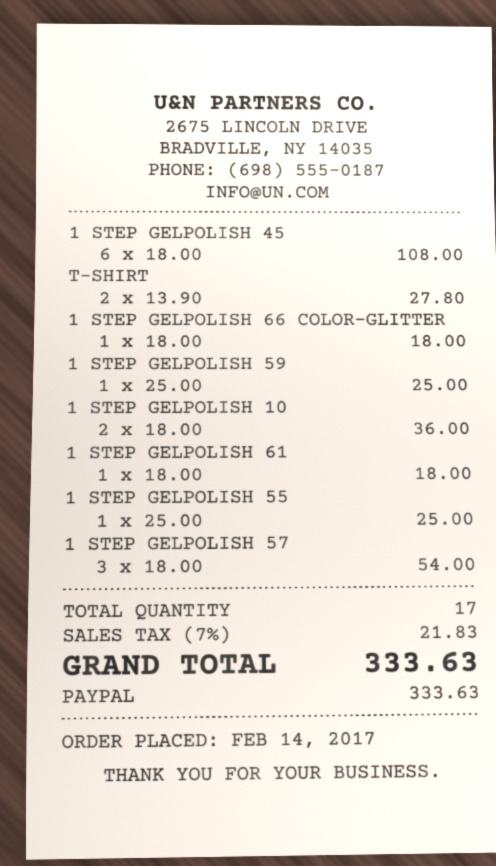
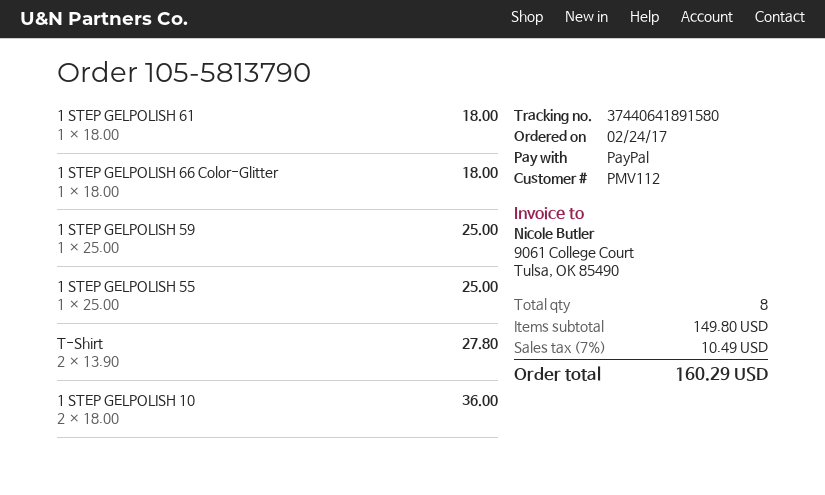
order date: 2017-02-14 -> 2017-02-24
1 STEP GELPOLISH 45: 6 x 18.00 = 108.00 -> none
1 STEP GELPOLISH 57: 3 x 18.00 = 54.00 -> none
total quantity: 17 -> 8
tax: 7% = 21.83 -> 7% = 10.49
total: 333.63 -> 160.29

